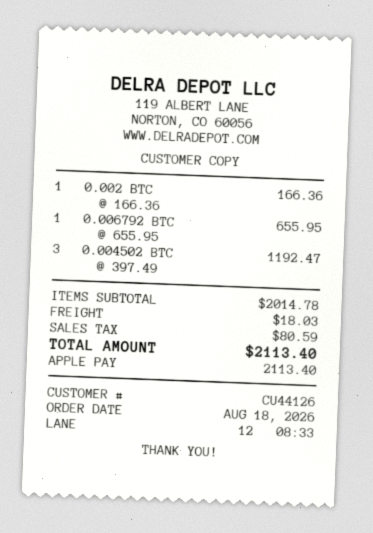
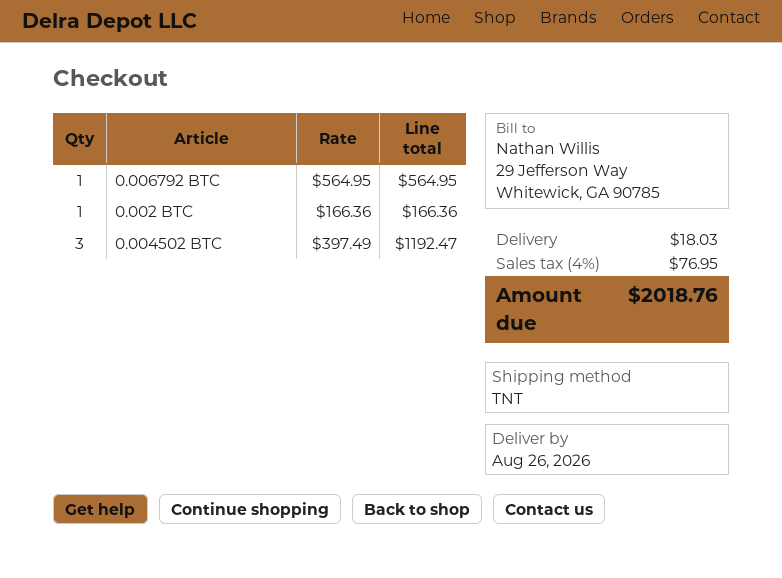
0.006792 BTC: 1 x 655.95 = 655.95 -> 1 x 564.95 = 564.95
tax: 80.59 -> 76.95
total: 2113.40 -> 2018.76

